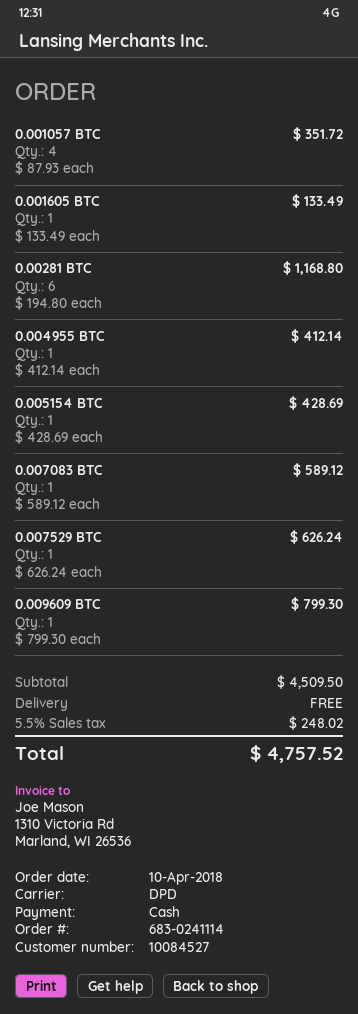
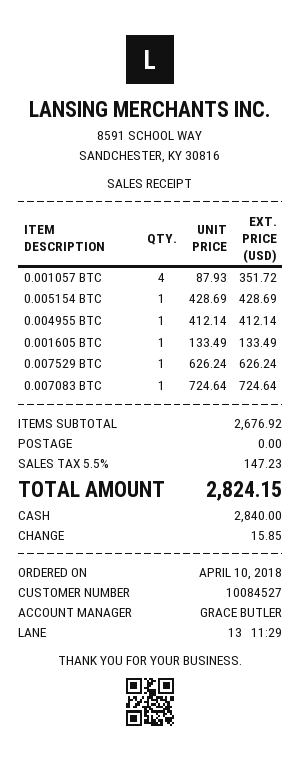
0.00281 BTC: 6 x 194.80 = 1168.80 -> none
0.007083 BTC: 1 x 589.12 = 589.12 -> 1 x 724.64 = 724.64
0.009609 BTC: 1 x 799.30 = 799.30 -> none
subtotal: 4509.50 -> 2676.92
tax: 5.5% = 248.02 -> 5.5% = 147.23
total: 4757.52 -> 2824.15

